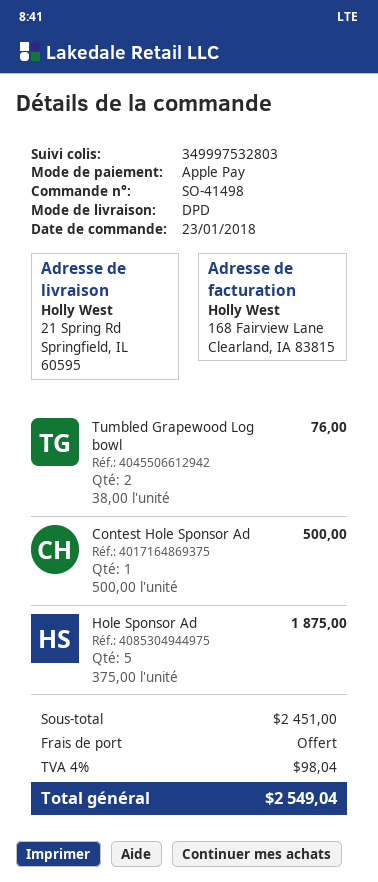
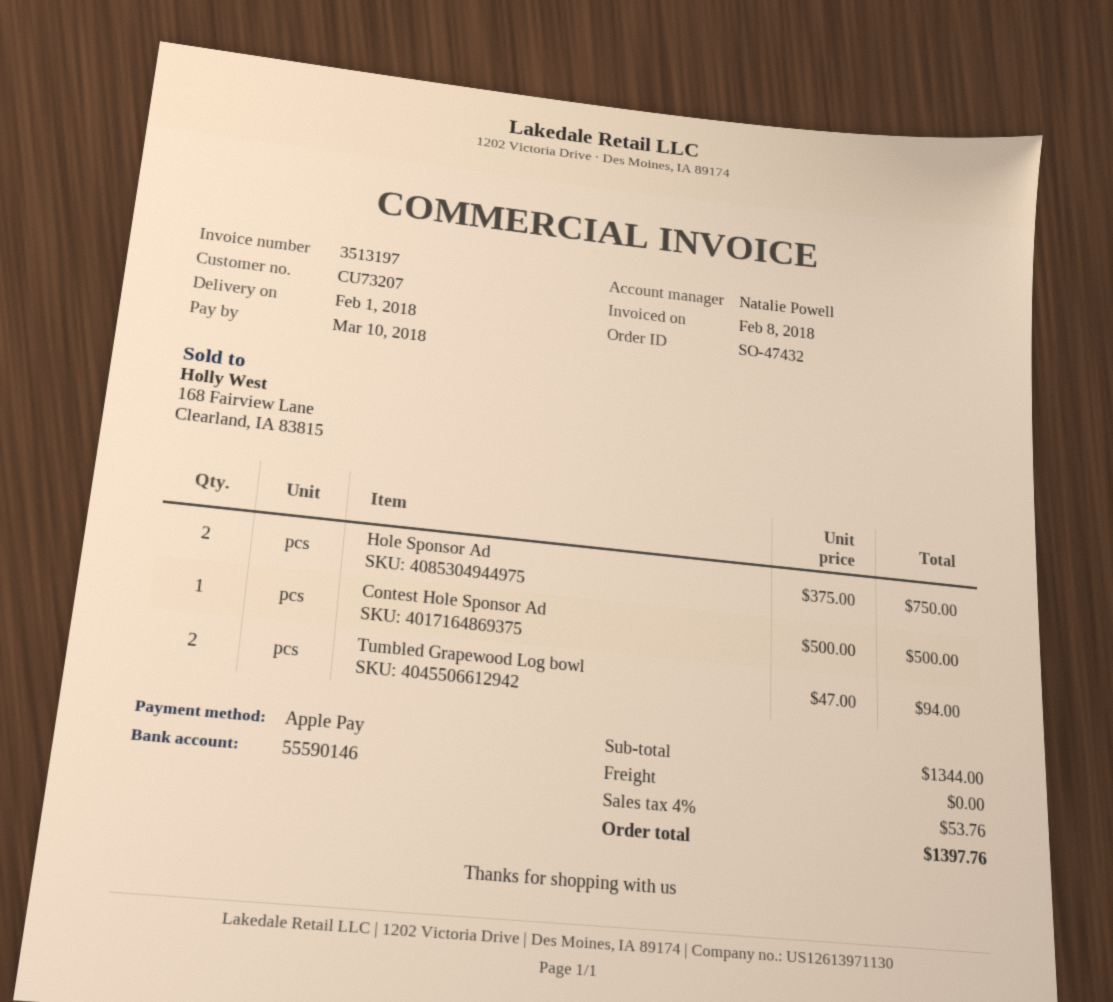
order number: SO-41498 -> SO-47432
Tumbled Grapewood Log bowl: 2 x 38.00 = 76.00 -> 2 x 47.00 = 94.00
Hole Sponsor Ad: 5 x 375.00 = 1875.00 -> 2 x 375.00 = 750.00
subtotal: 2451.00 -> 1344.00
tax: 4% = 98.04 -> 4% = 53.76
total: 2549.04 -> 1397.76

